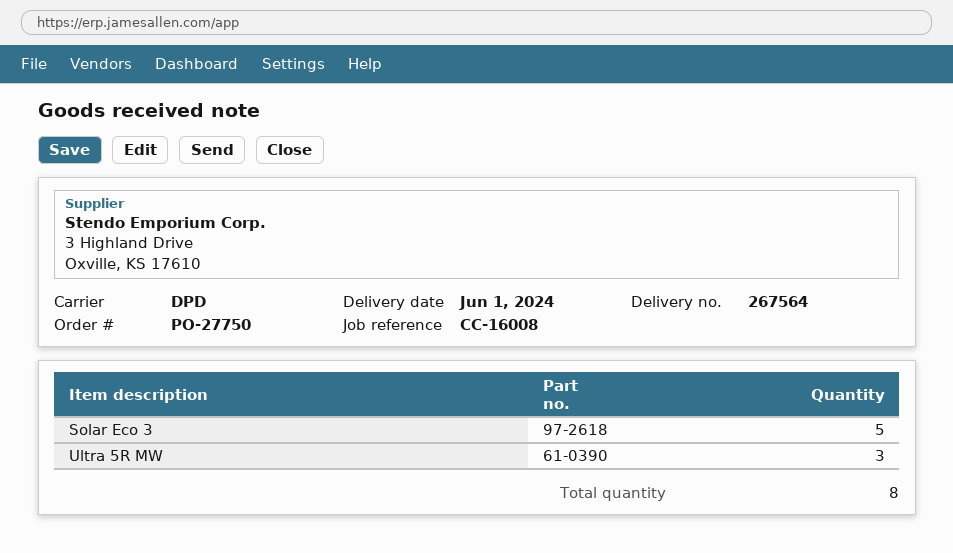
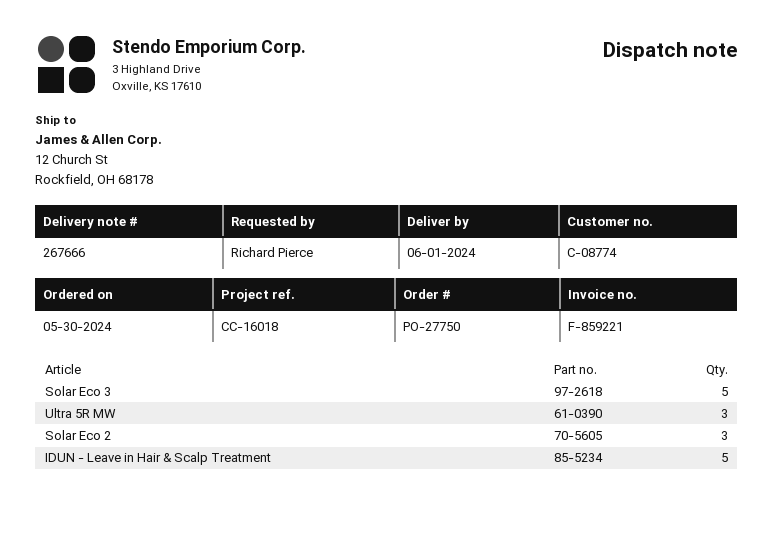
delivery note number: 267564 -> 267666
reference: CC-16008 -> CC-16018
Solar Eco 2: none -> 3
IDUN - Leave in Hair & Scalp Treatment: none -> 5

